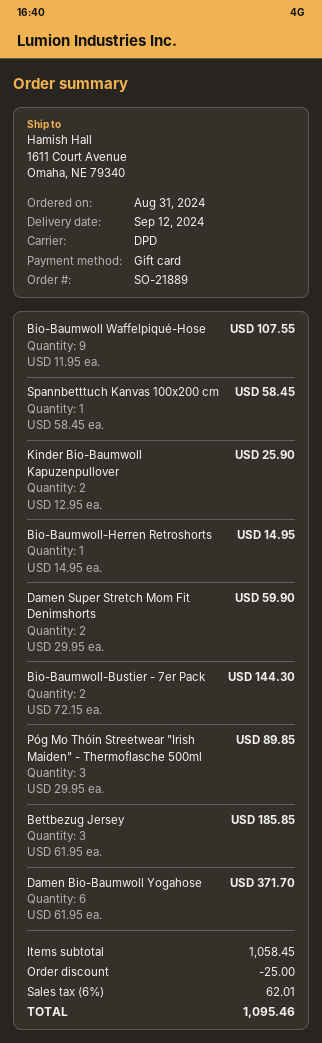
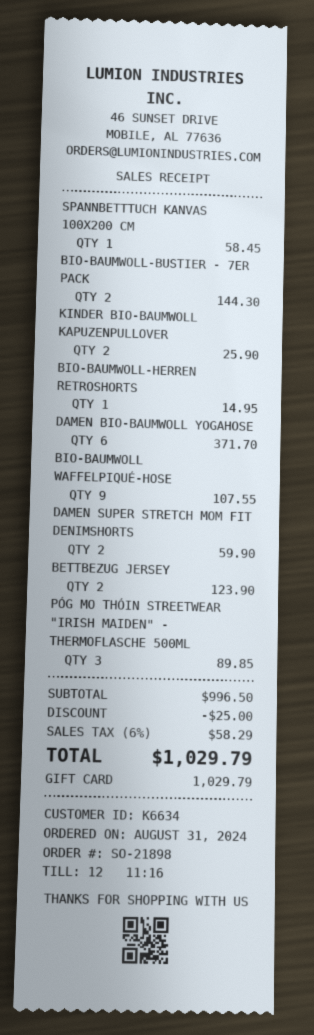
order number: SO-21889 -> SO-21898
Bettbezug Jersey: 3 for 185.85 -> 2 for 123.90
subtotal: 1058.45 -> 996.50
tax: 6% = 62.01 -> 6% = 58.29
total: 1095.46 -> 1029.79

